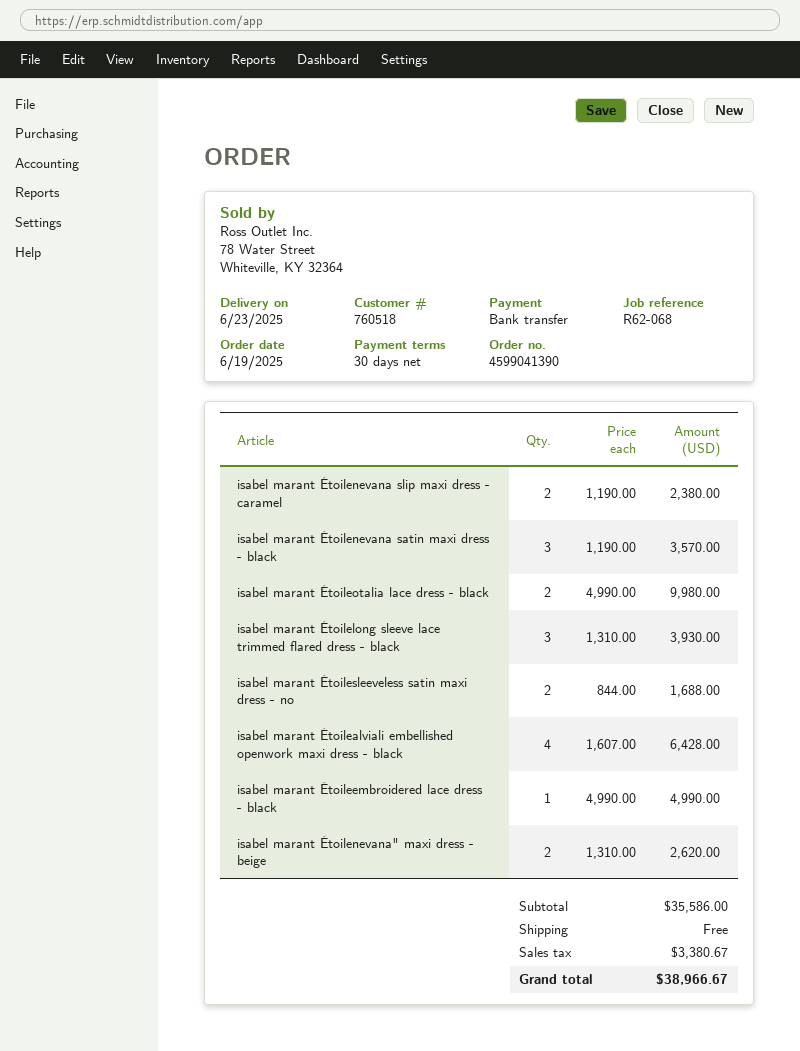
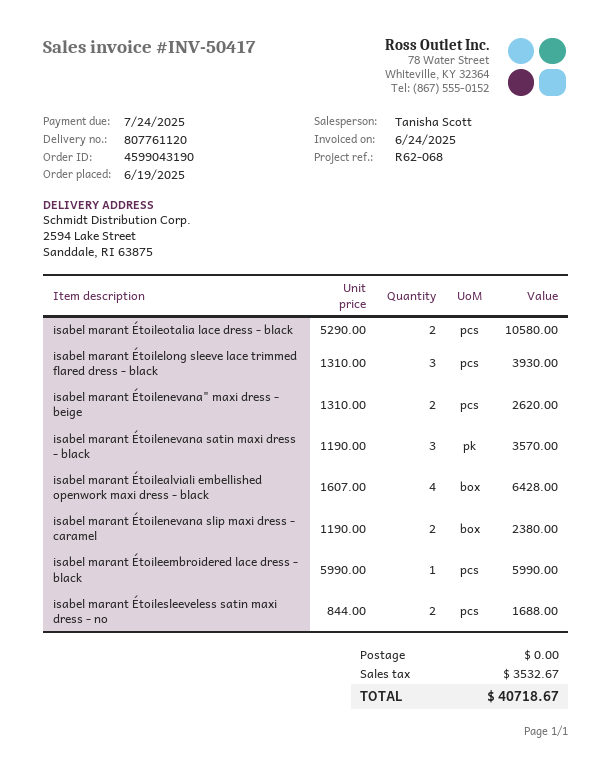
order number: 4599041390 -> 4599043190
isabel marant Étoileotalia lace dress - black: 2 x 4990.00 = 9980.00 -> 2 x 5290.00 = 10580.00
isabel marant Étoileembroidered lace dress - black: 1 x 4990.00 = 4990.00 -> 1 x 5990.00 = 5990.00
tax: 3380.67 -> 3532.67
total: 38966.67 -> 40718.67

